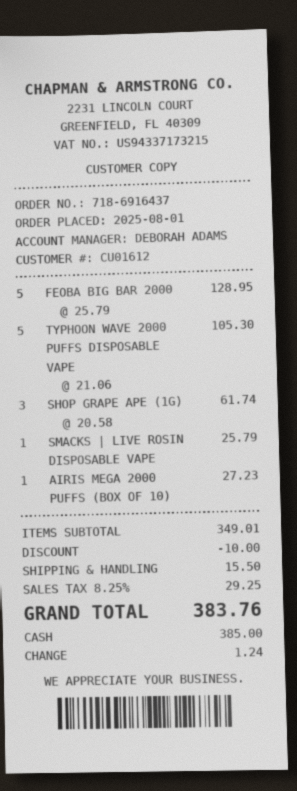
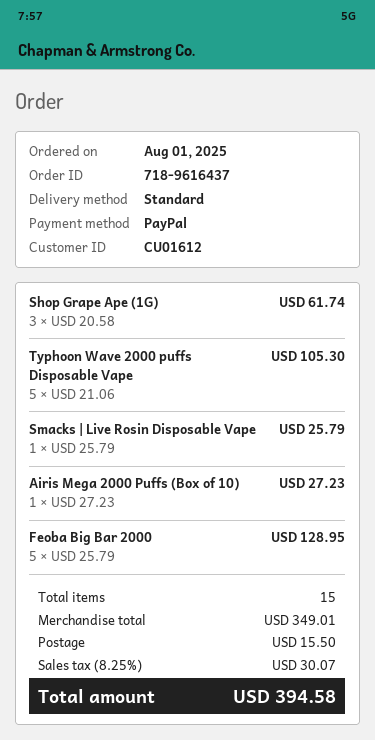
order number: 718-6916437 -> 718-9616437
payment method: cash -> PayPal
discount: 10.00 -> none
tax: 8.25% = 29.25 -> 8.25% = 30.07
total: 383.76 -> 394.58

